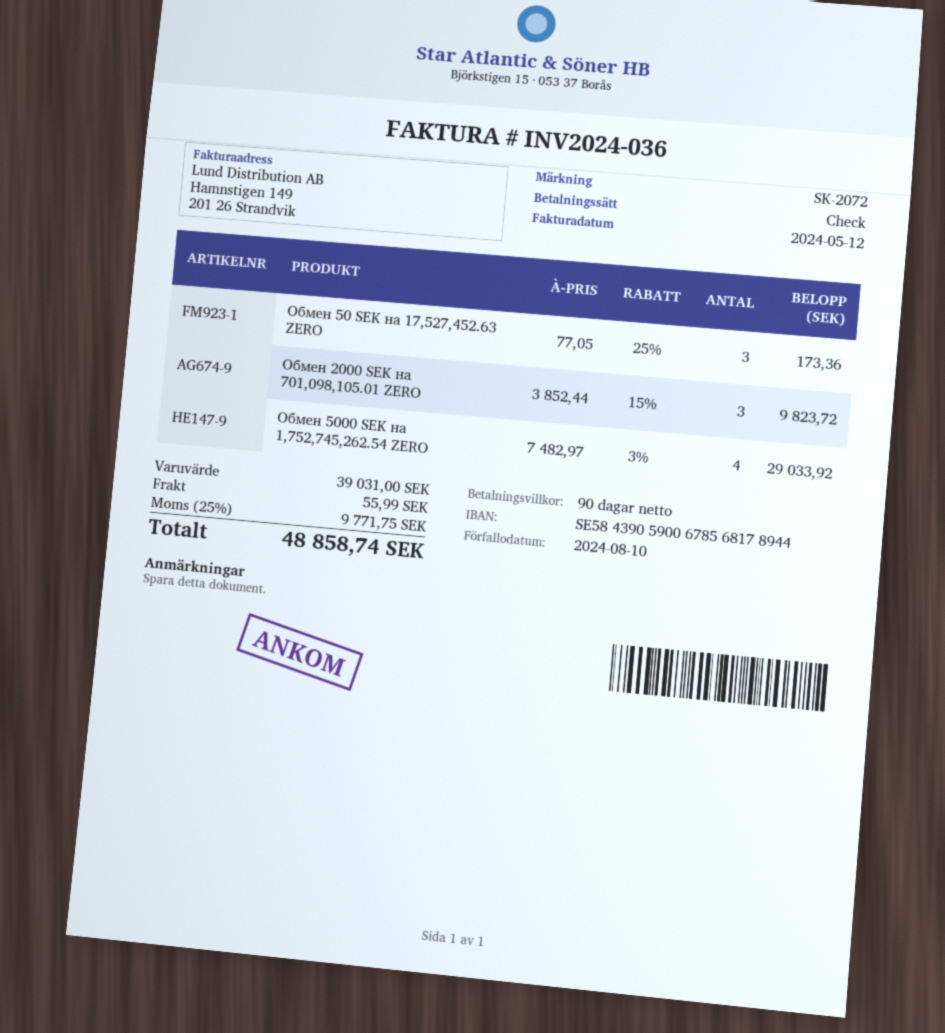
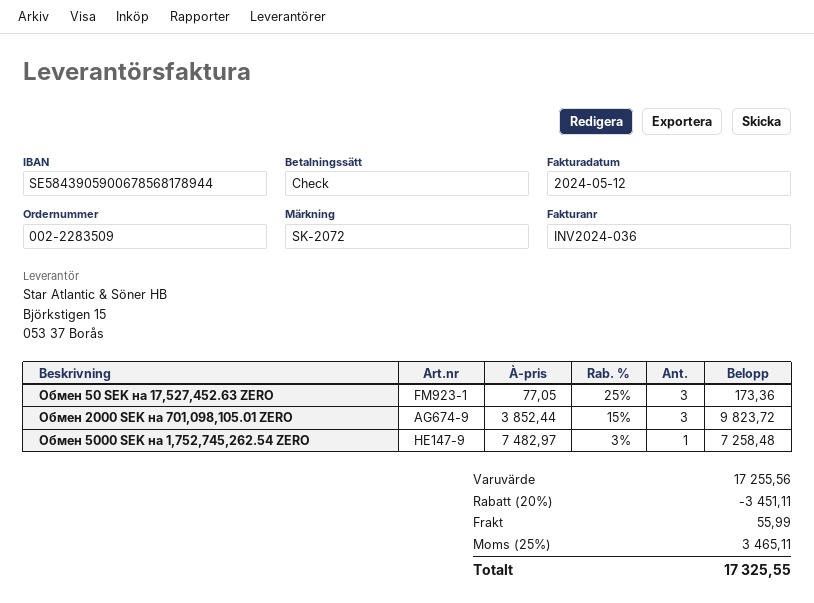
Обмен 5000 SEK на 1,752,745,262.54 ZERO: 4 x 7482.97 - 3% = 29033.92 -> 1 x 7482.97 - 3% = 7258.48
subtotal: 39031.00 -> 17255.56
discount: none -> 20% = 3451.11
tax: 25% = 9771.75 -> 25% = 3465.11
total: 48858.74 -> 17325.55

